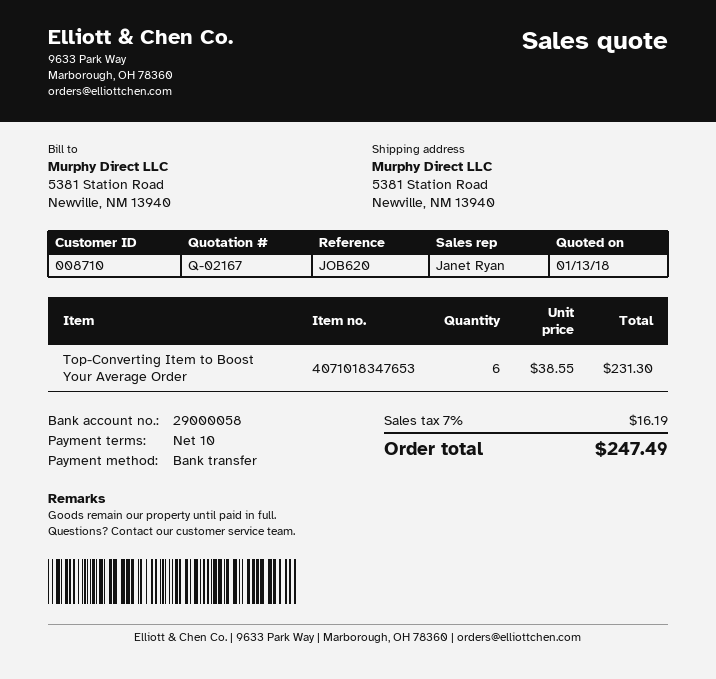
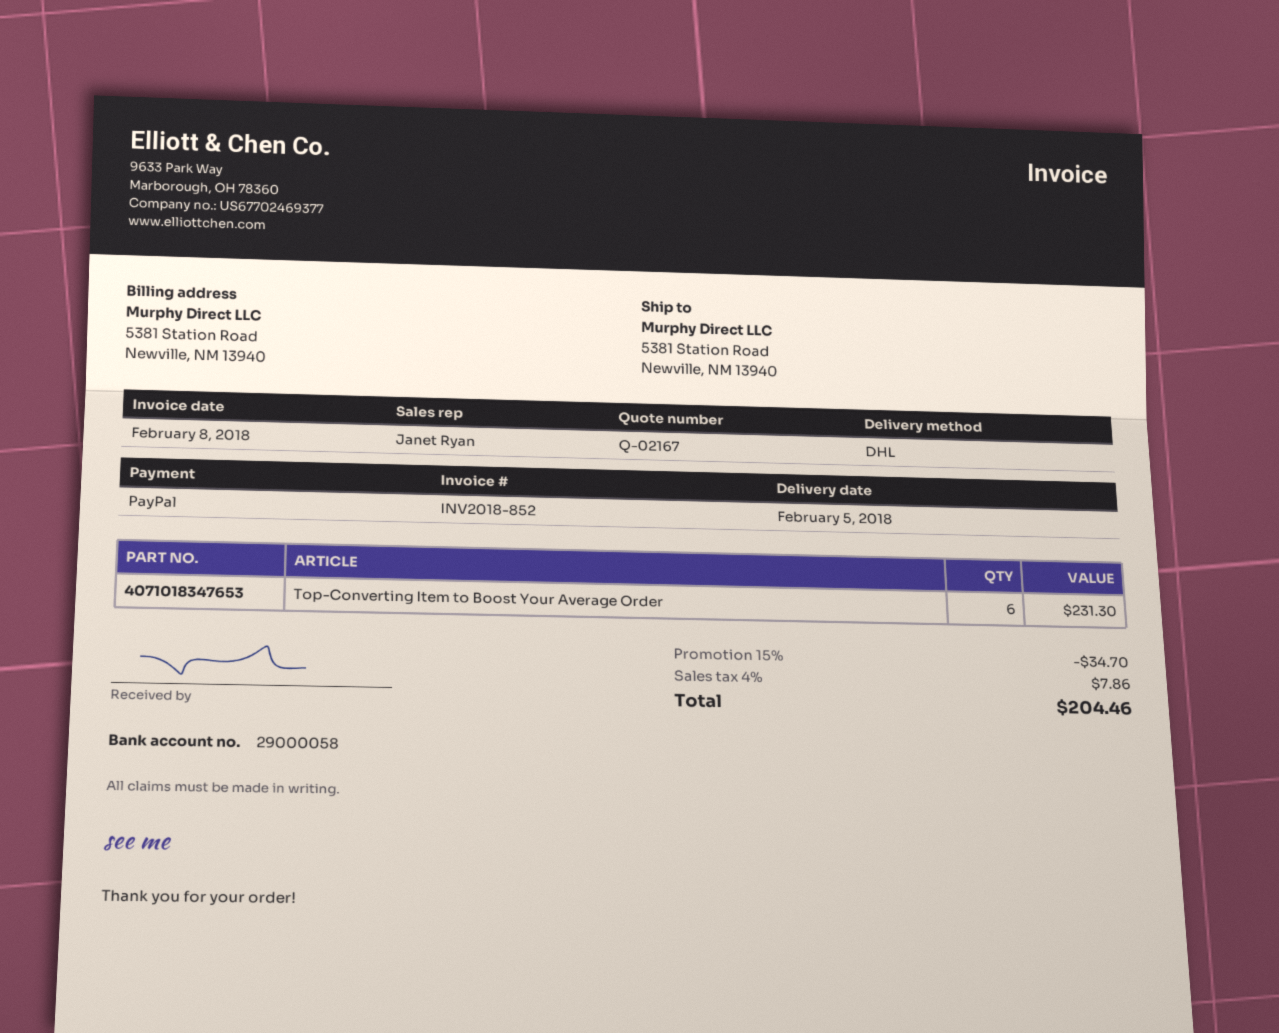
payment method: bank transfer -> PayPal
discount: none -> 15% = 34.70
tax: 7% = 16.19 -> 4% = 7.86
total: 247.49 -> 204.46

